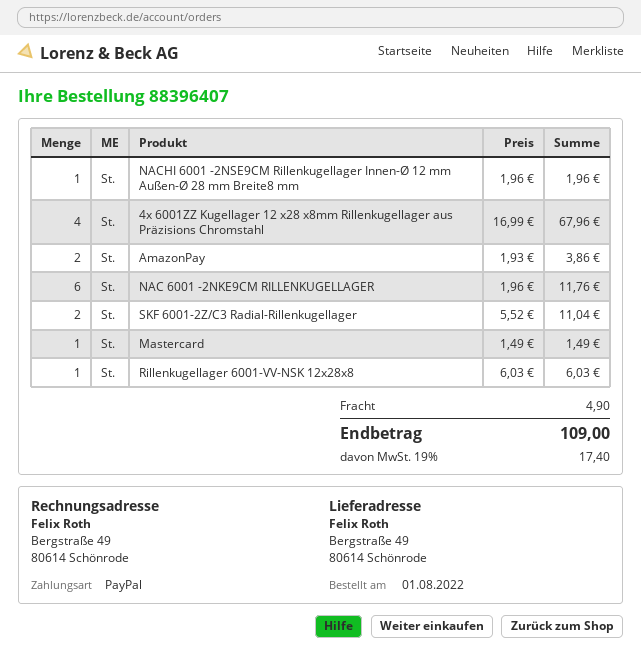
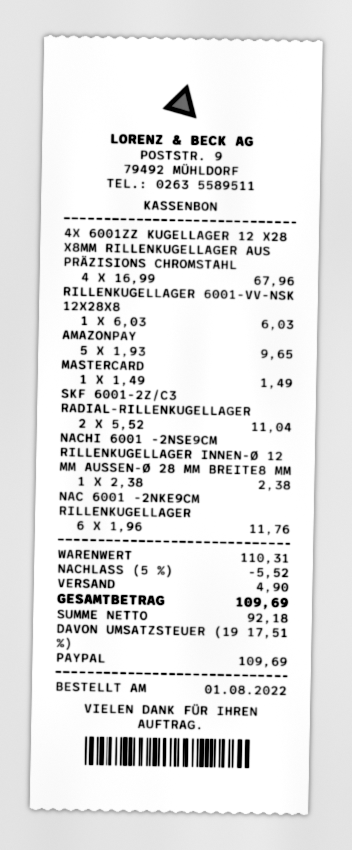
NACHI 6001 -2NSE9CM Rillenkugellager Innen-Ø 12 mm Außen-Ø 28 mm Breite8 mm: 1 x 1.96 = 1.96 -> 1 x 2.38 = 2.38
AmazonPay: 2 x 1.93 = 3.86 -> 5 x 1.93 = 9.65
discount: none -> 5% = 5.52
tax: 19% = 17.40 -> 19% = 17.51
total: 109.00 -> 109.69

